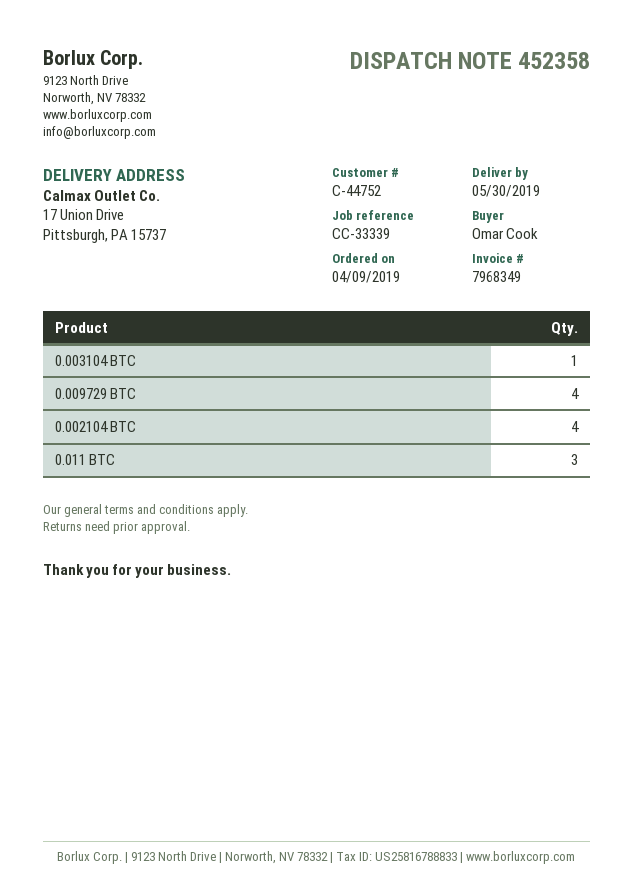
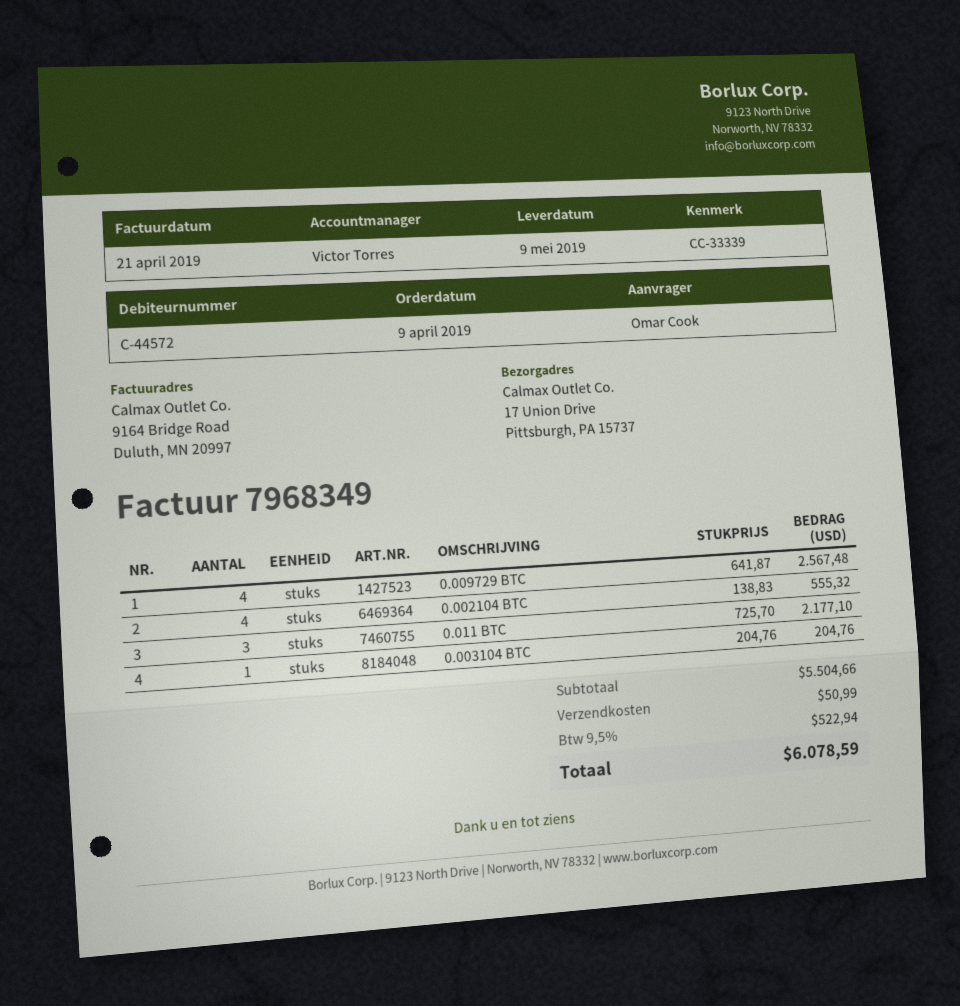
delivery date: 2019-05-30 -> 2019-05-09
customer number: C-44752 -> C-44572

